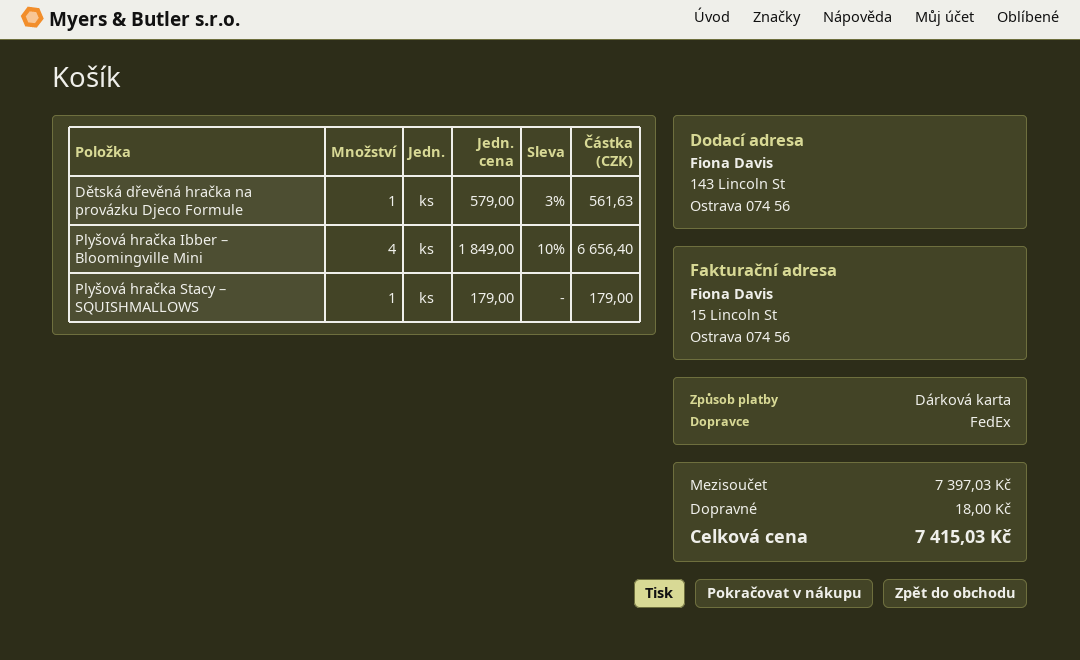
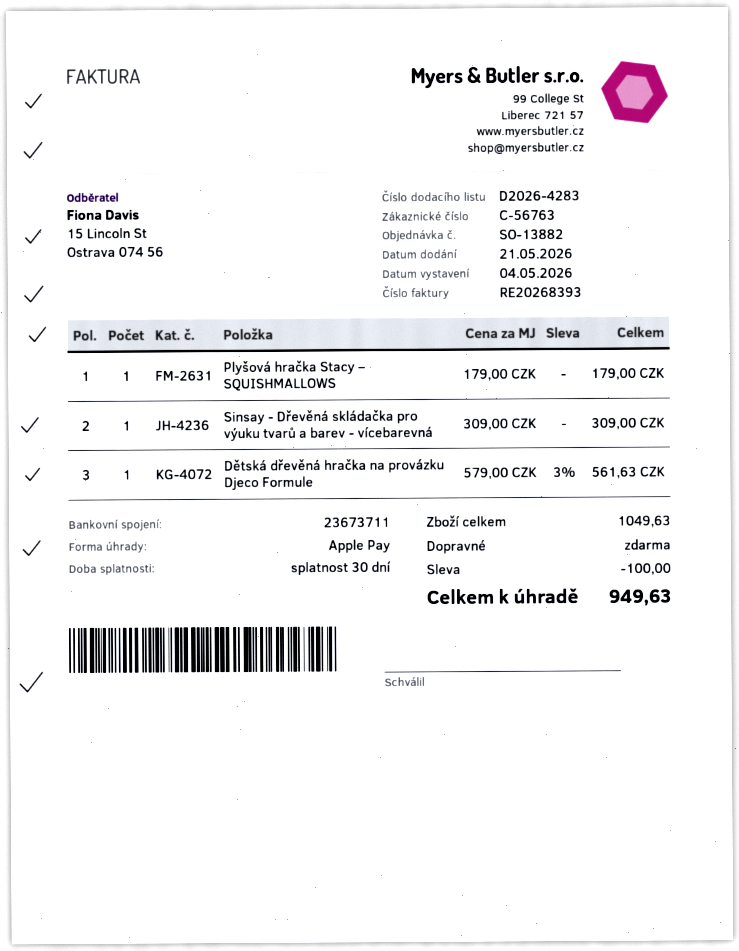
payment method: gift card -> Apple Pay
Plyšová hračka Ibber – Bloomingville Mini: 4 x 1849.00 - 10% = 6656.40 -> none
Sinsay - Dřevěná skládačka pro výuku tvarů a barev - vícebarevná: none -> 1 x 309.00 = 309.00
subtotal: 7397.03 -> 1049.63
discount: none -> 100.00
shipping: 18.00 -> 0.00
total: 7415.03 -> 949.63

